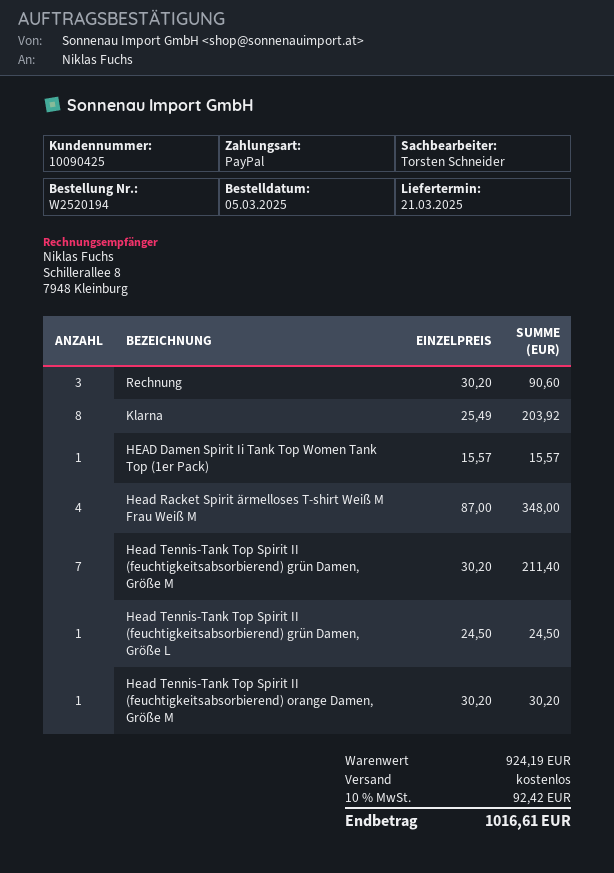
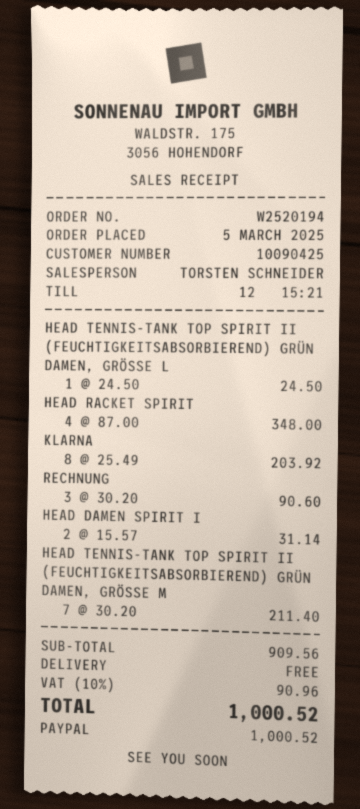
HEAD Damen Spirit Ii Tank Top Women Tank Top (1er Pack): 1 x 15.57 = 15.57 -> 2 x 15.57 = 31.14
Head Tennis-Tank Top Spirit II (feuchtigkeitsabsorbierend) orange Damen, Größe M: 1 x 30.20 = 30.20 -> none
subtotal: 924.19 -> 909.56
tax: 10% = 92.42 -> 10% = 90.96
total: 1016.61 -> 1000.52

